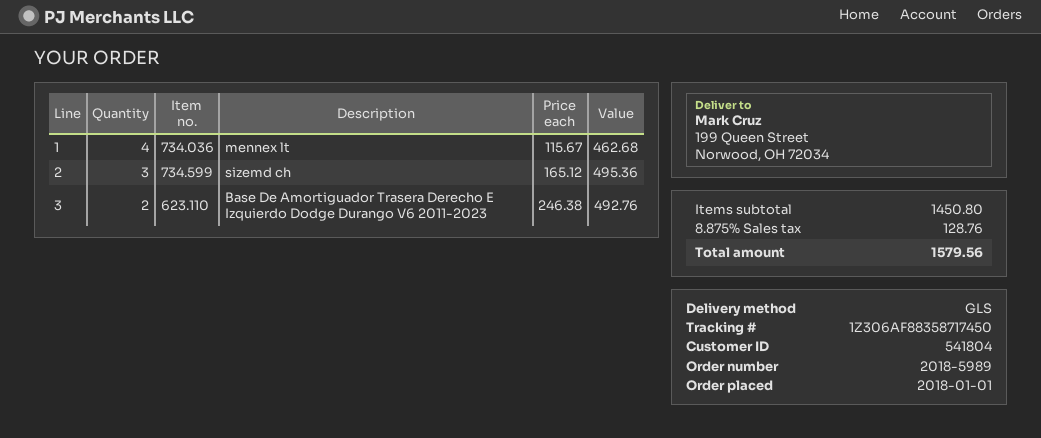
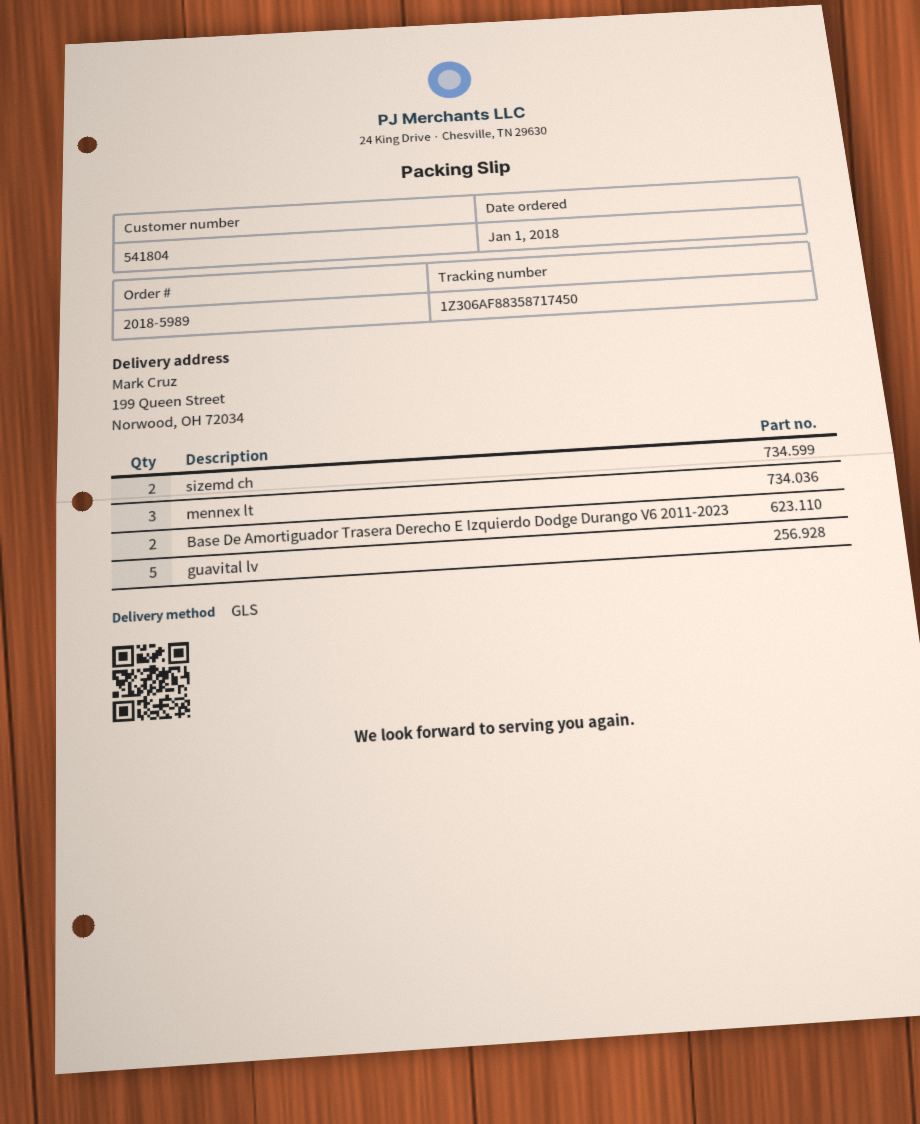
mennex lt: 4 -> 3
sizemd ch: 3 -> 2
guavital lv: none -> 5

